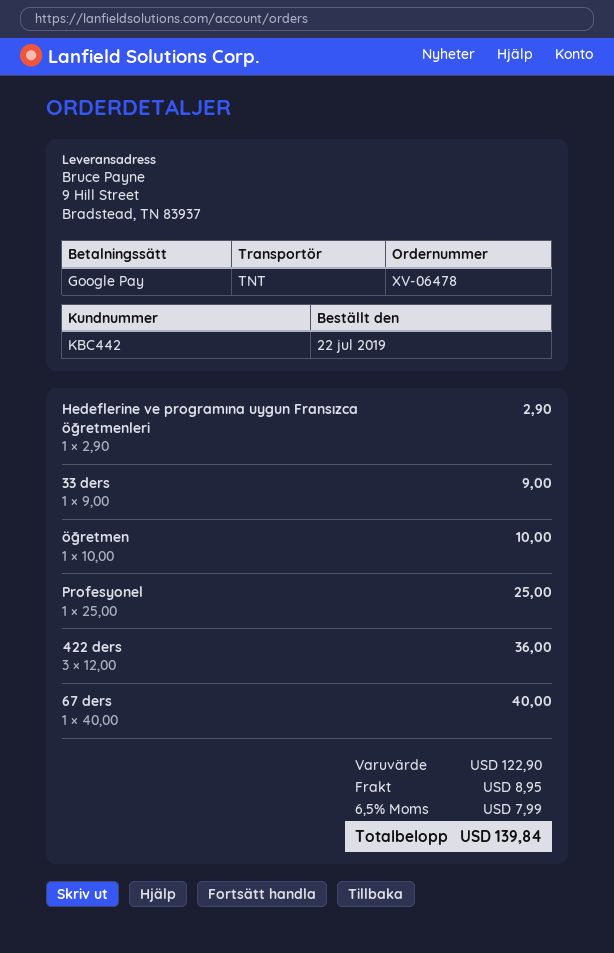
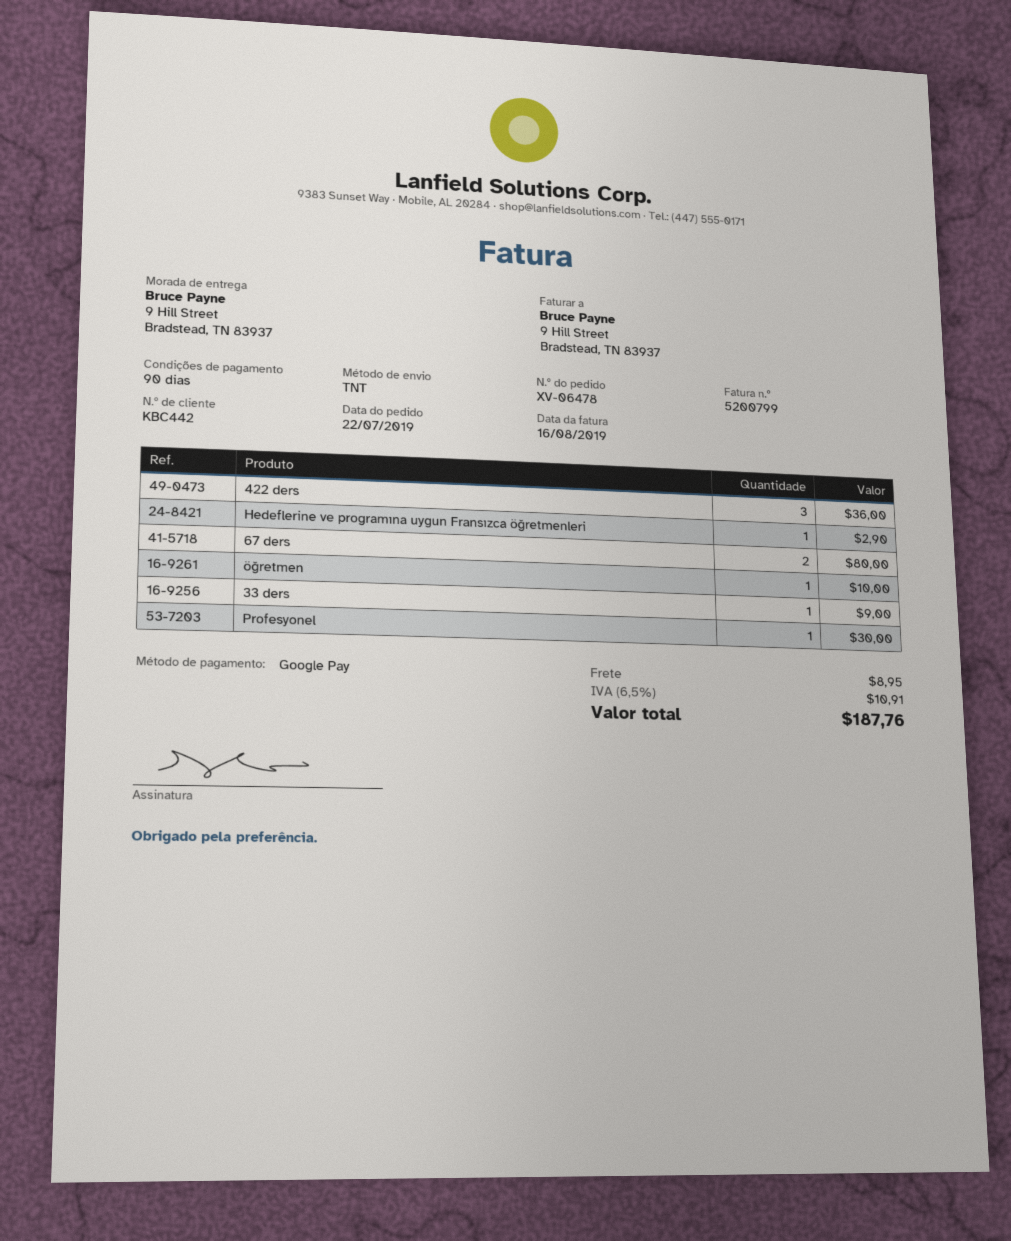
Profesyonel: 1 for 25.00 -> 1 for 30.00
67 ders: 1 for 40.00 -> 2 for 80.00
tax: 6.5% = 7.99 -> 6.5% = 10.91
total: 139.84 -> 187.76

